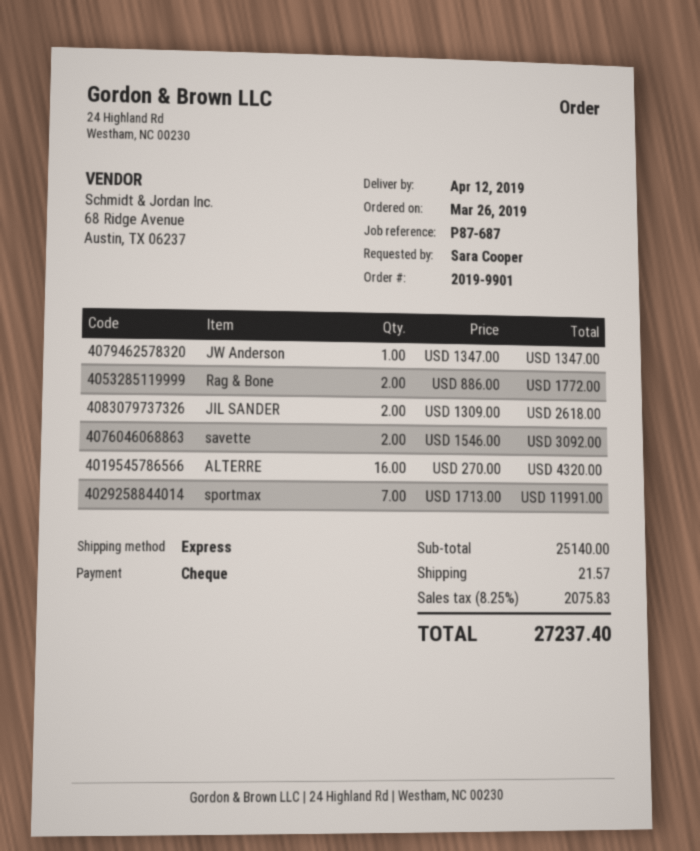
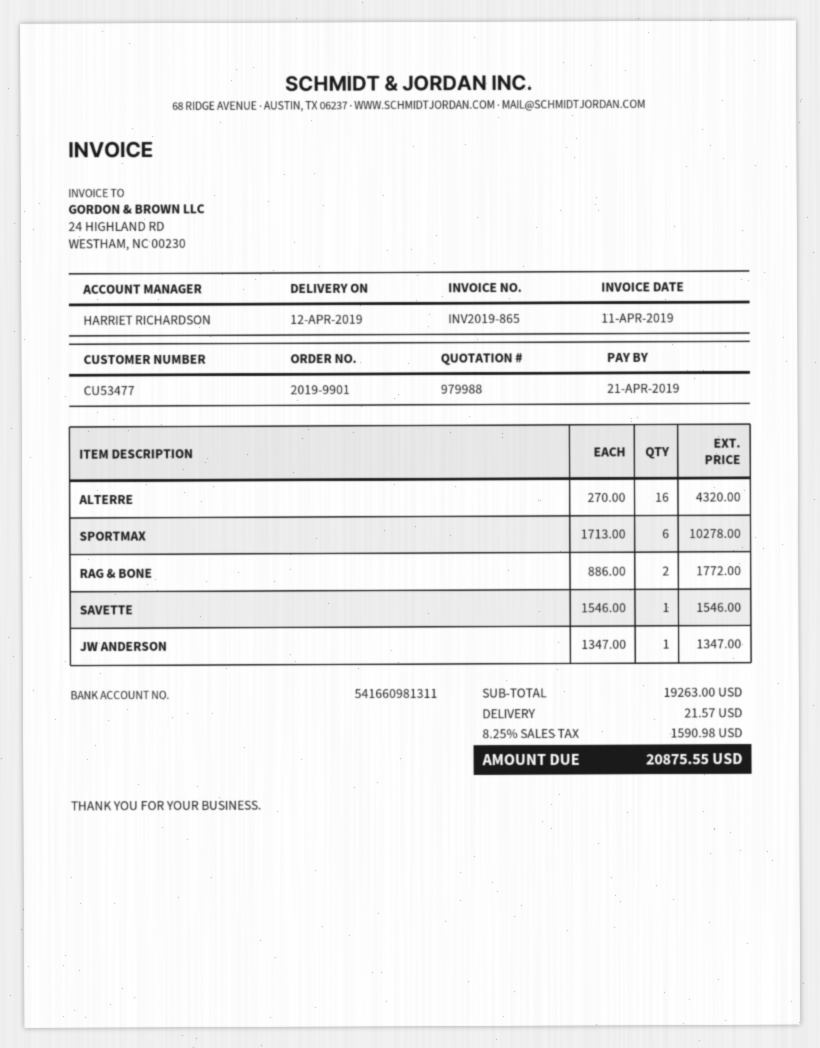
JIL SANDER: 2 x 1309.00 = 2618.00 -> none
savette: 2 x 1546.00 = 3092.00 -> 1 x 1546.00 = 1546.00
sportmax: 7 x 1713.00 = 11991.00 -> 6 x 1713.00 = 10278.00
subtotal: 25140.00 -> 19263.00
tax: 8.25% = 2075.83 -> 8.25% = 1590.98
total: 27237.40 -> 20875.55

